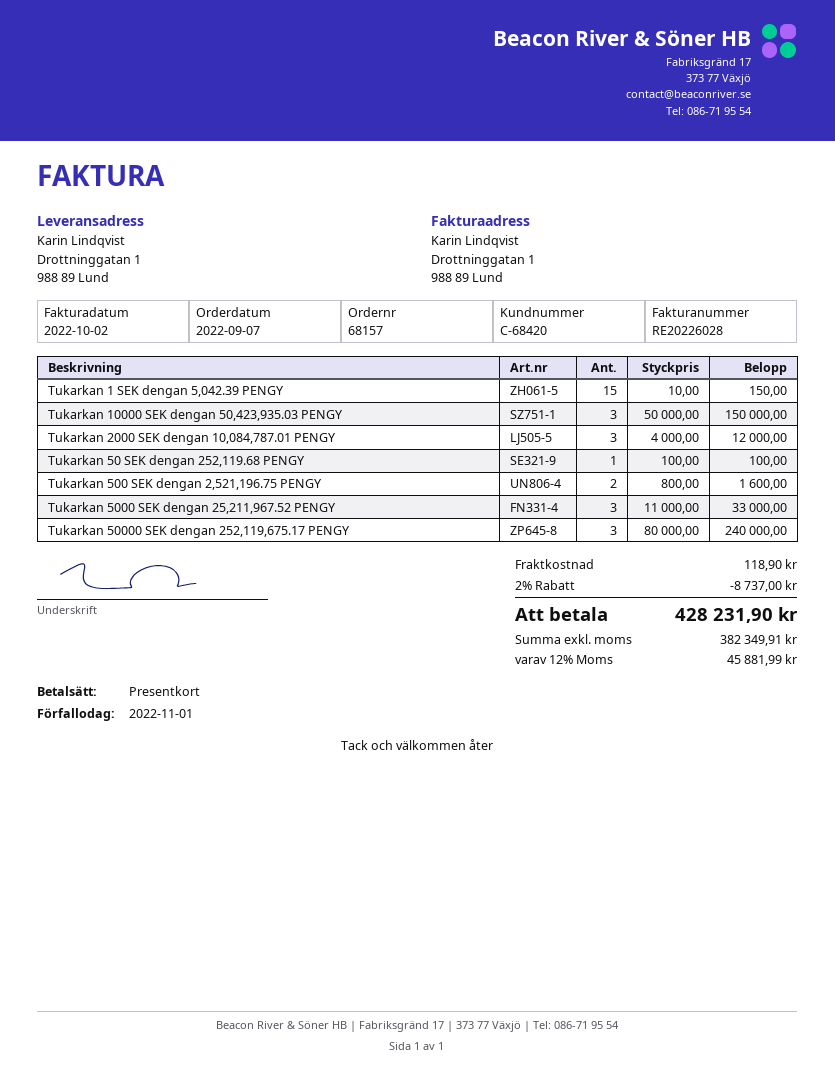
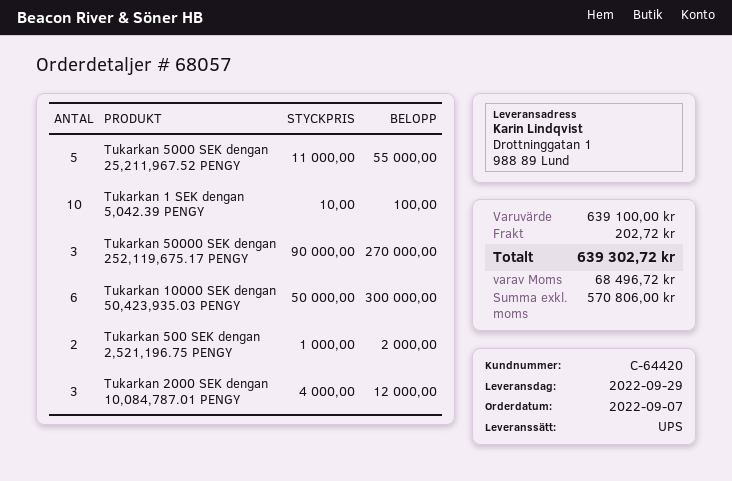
order number: 68157 -> 68057
customer number: C-68420 -> C-64420
Tukarkan 1 SEK dengan 5,042.39 PENGY: 15 x 10.00 = 150.00 -> 10 x 10.00 = 100.00
Tukarkan 10000 SEK dengan 50,423,935.03 PENGY: 3 x 50000.00 = 150000.00 -> 6 x 50000.00 = 300000.00
Tukarkan 50 SEK dengan 252,119.68 PENGY: 1 x 100.00 = 100.00 -> none
Tukarkan 500 SEK dengan 2,521,196.75 PENGY: 2 x 800.00 = 1600.00 -> 2 x 1000.00 = 2000.00
Tukarkan 5000 SEK dengan 25,211,967.52 PENGY: 3 x 11000.00 = 33000.00 -> 5 x 11000.00 = 55000.00
Tukarkan 50000 SEK dengan 252,119,675.17 PENGY: 3 x 80000.00 = 240000.00 -> 3 x 90000.00 = 270000.00
discount: 2% = 8737.00 -> none
shipping: 118.90 -> 202.72
net: 382349.91 -> 570806.00
tax: 45881.99 -> 68496.72
total: 428231.90 -> 639302.72

